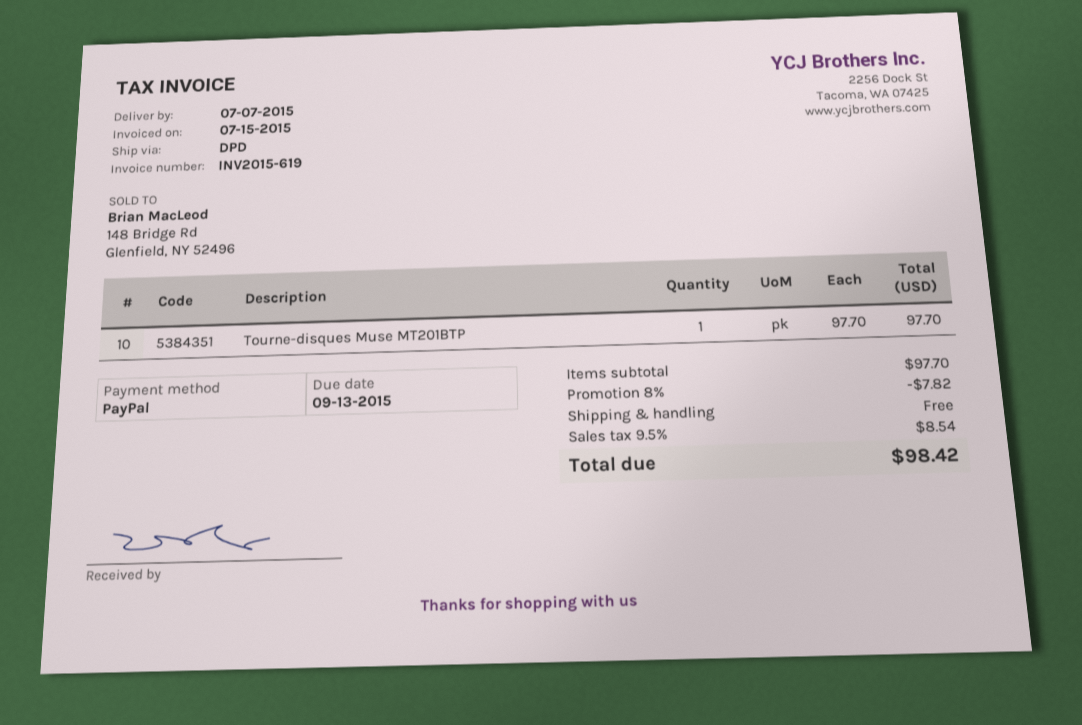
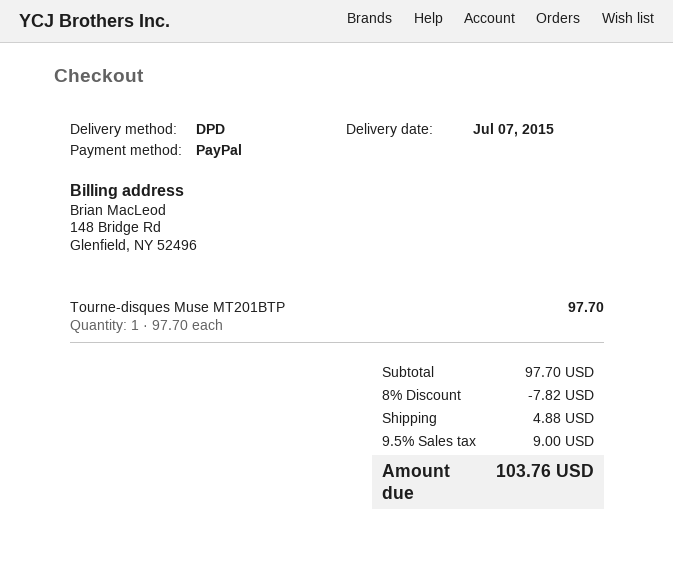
shipping: 0.00 -> 4.88
tax: 9.5% = 8.54 -> 9.5% = 9.00
total: 98.42 -> 103.76

